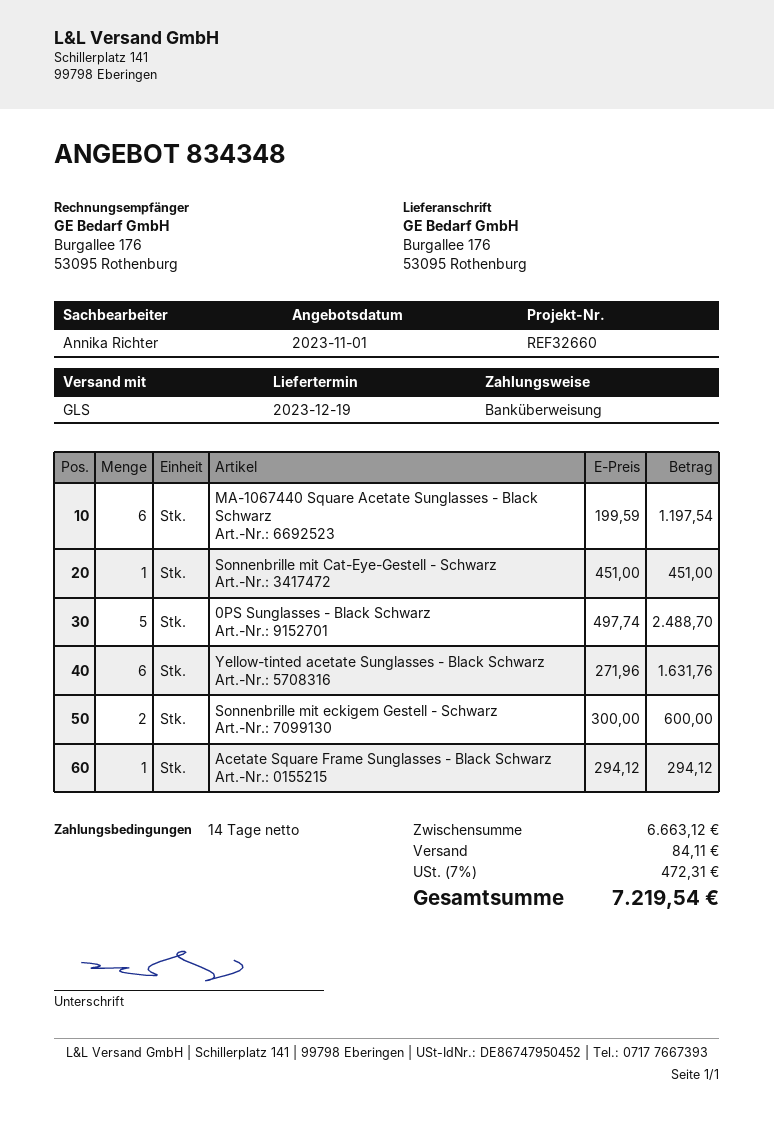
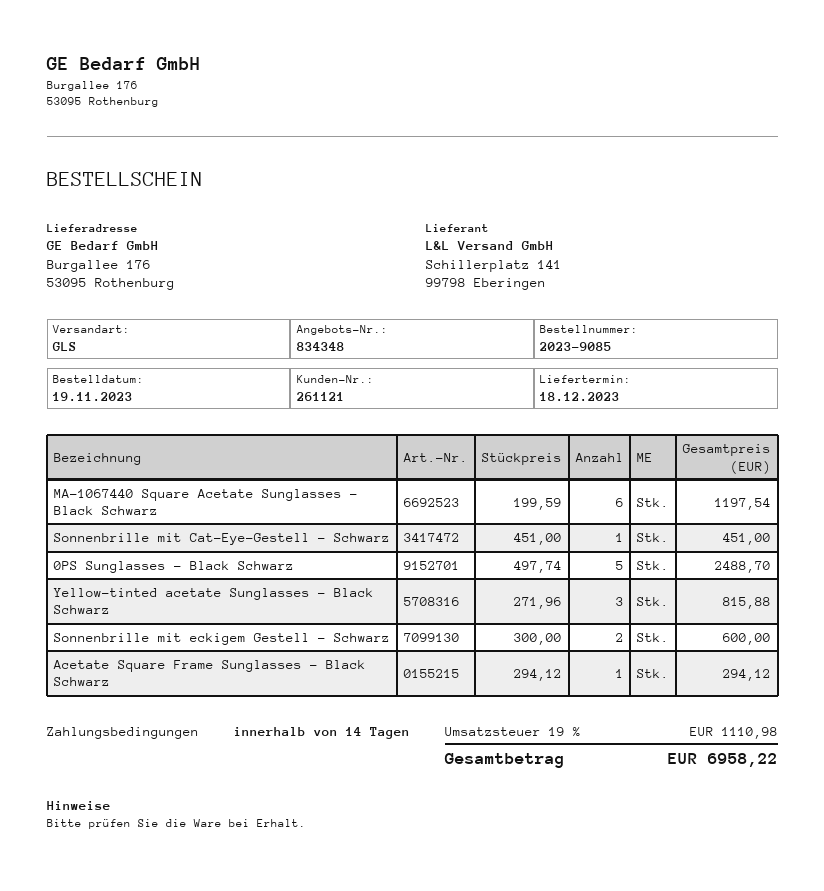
delivery date: 2023-12-19 -> 2023-12-18
Yellow-tinted acetate Sunglasses - Black Schwarz: 6 x 271.96 = 1631.76 -> 3 x 271.96 = 815.88
shipping: 84.11 -> none
tax: 7% = 472.31 -> 19% = 1110.98
total: 7219.54 -> 6958.22

